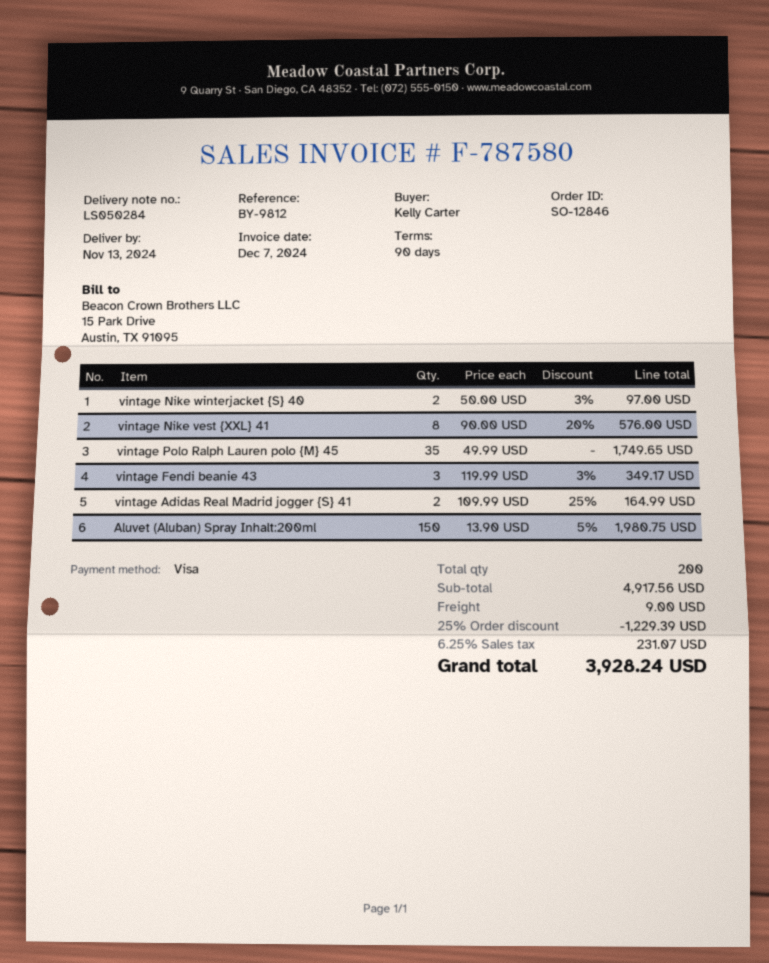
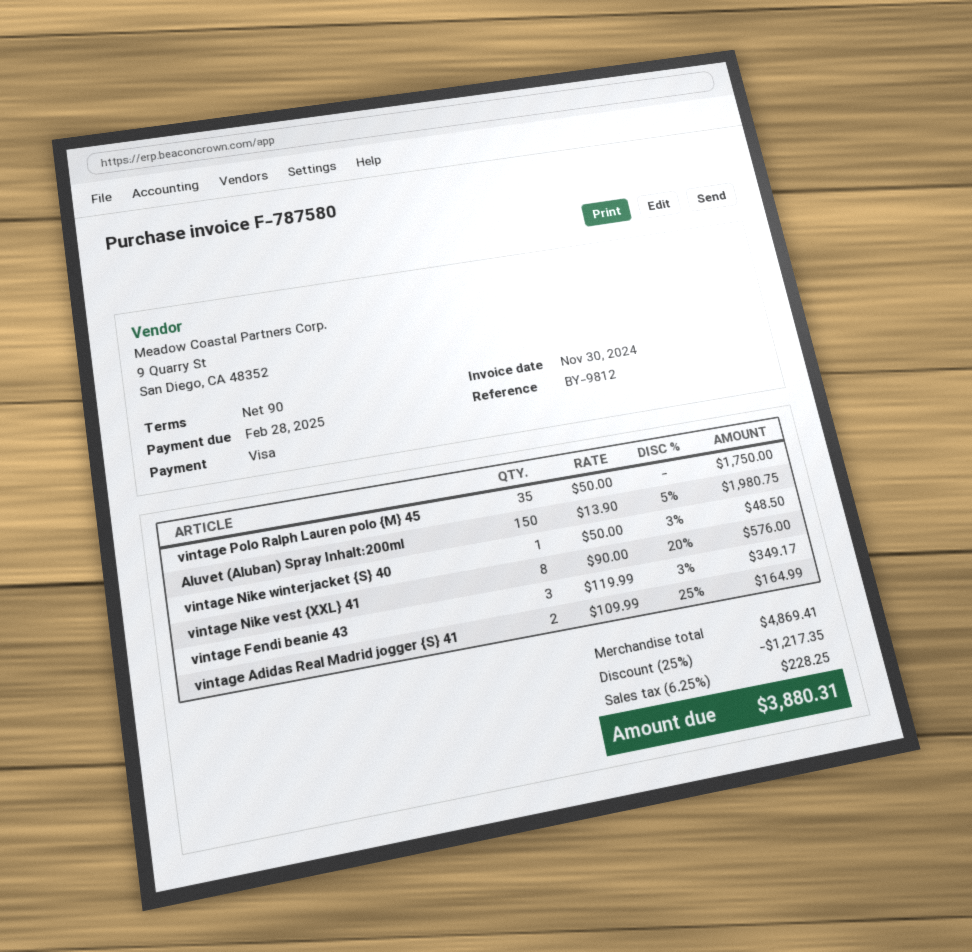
invoice date: 2024-12-07 -> 2024-11-30
vintage Nike winterjacket {S} 40: 2 x 50.00 - 3% = 97.00 -> 1 x 50.00 - 3% = 48.50
vintage Polo Ralph Lauren polo {M} 45: 35 x 49.99 = 1749.65 -> 35 x 50.00 = 1750.00
subtotal: 4917.56 -> 4869.41
discount: 25% = 1229.39 -> 25% = 1217.35
shipping: 9.00 -> none
tax: 6.25% = 231.07 -> 6.25% = 228.25
total: 3928.24 -> 3880.31

